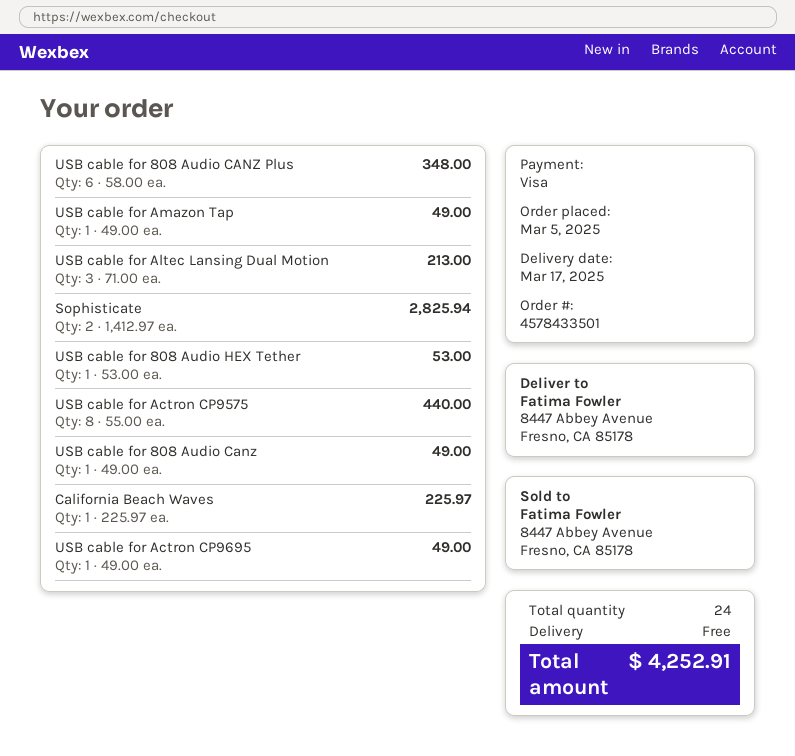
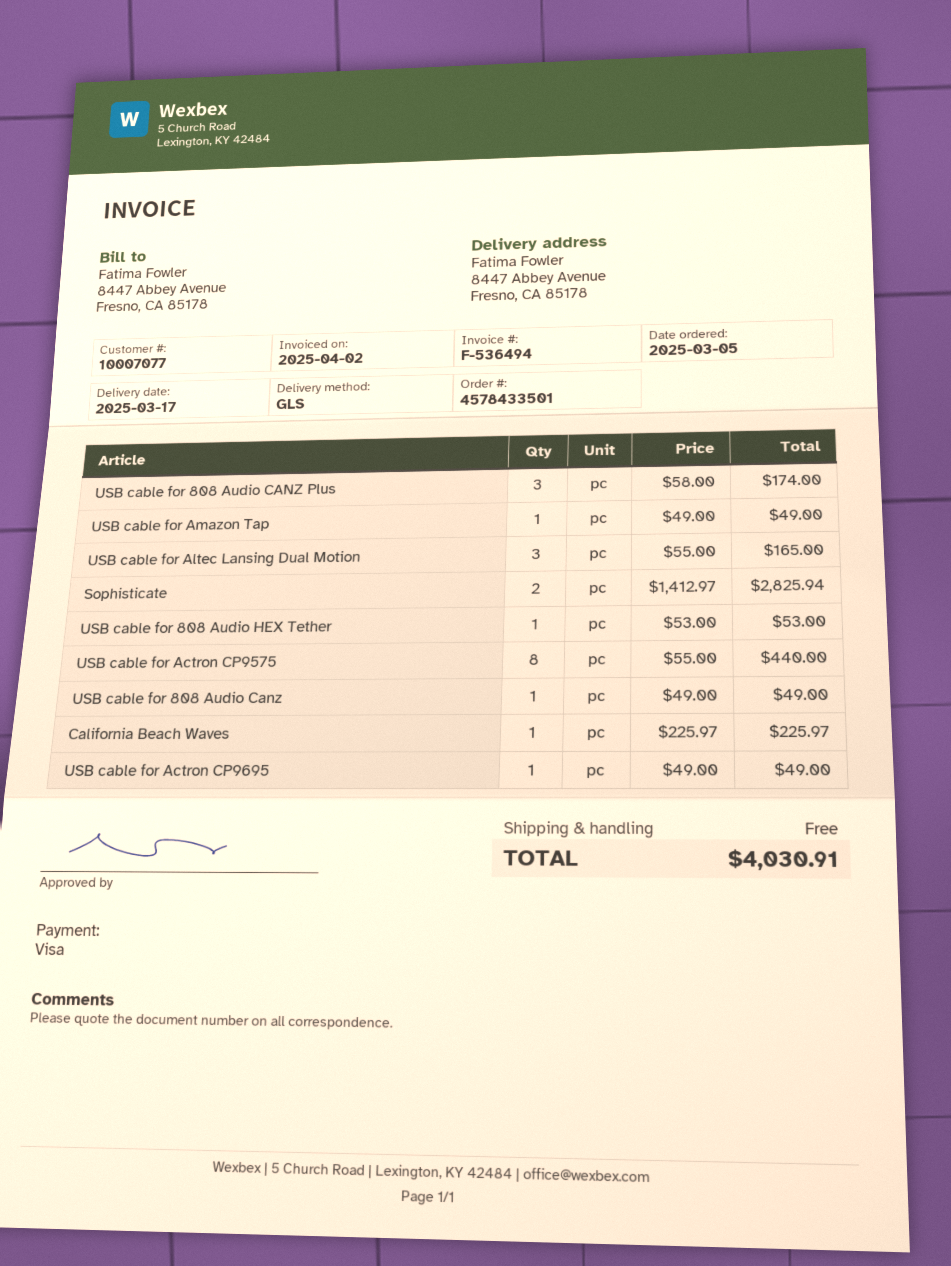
USB cable for 808 Audio CANZ Plus: 6 x 58.00 = 348.00 -> 3 x 58.00 = 174.00
USB cable for Altec Lansing Dual Motion: 3 x 71.00 = 213.00 -> 3 x 55.00 = 165.00
total: 4252.91 -> 4030.91

